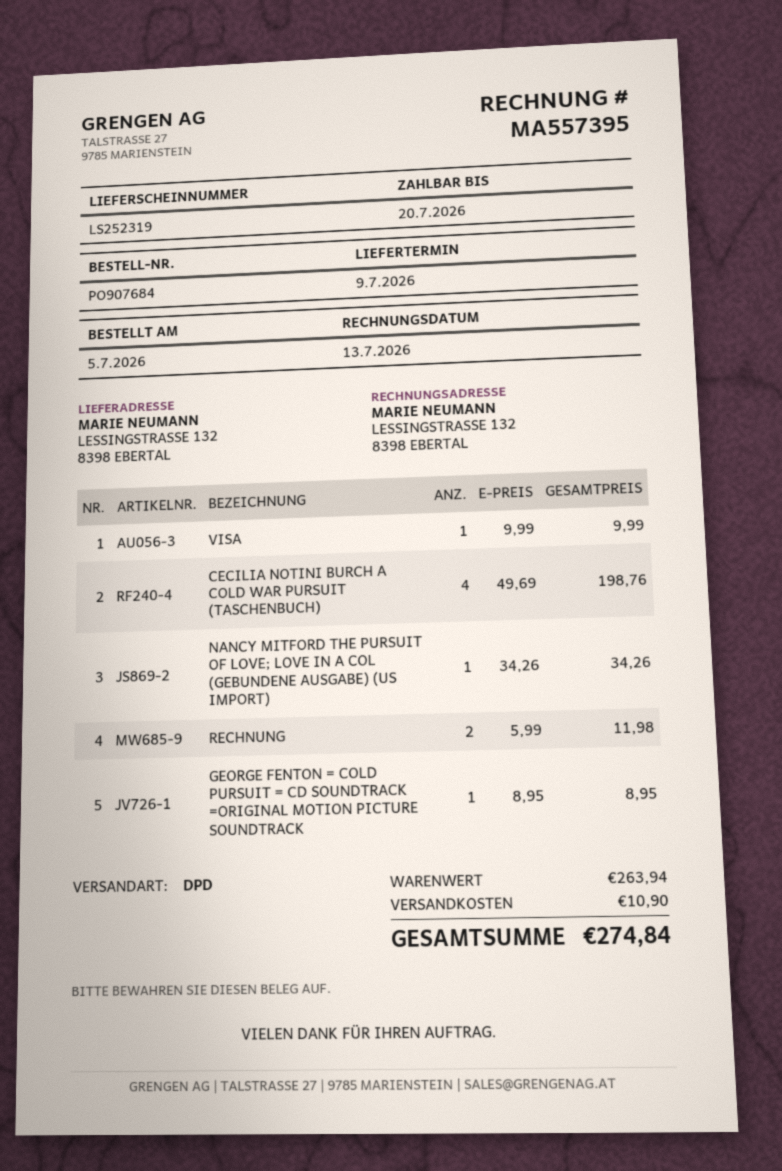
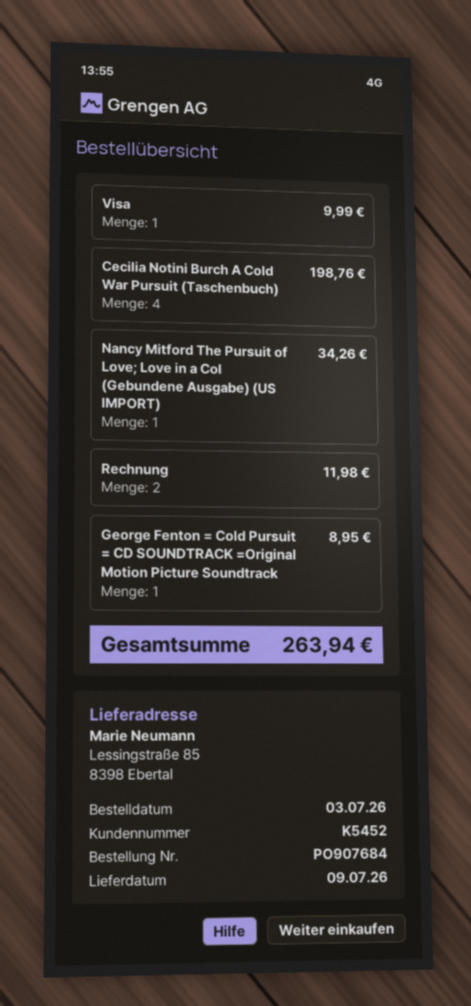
order date: 2026-07-05 -> 2026-07-03
ship to: LESSINGSTRASSE 132, 8398 EBERTAL -> Lessingstraße 85, 8398 Ebertal
shipping: 10.90 -> none
total: 274.84 -> 263.94

